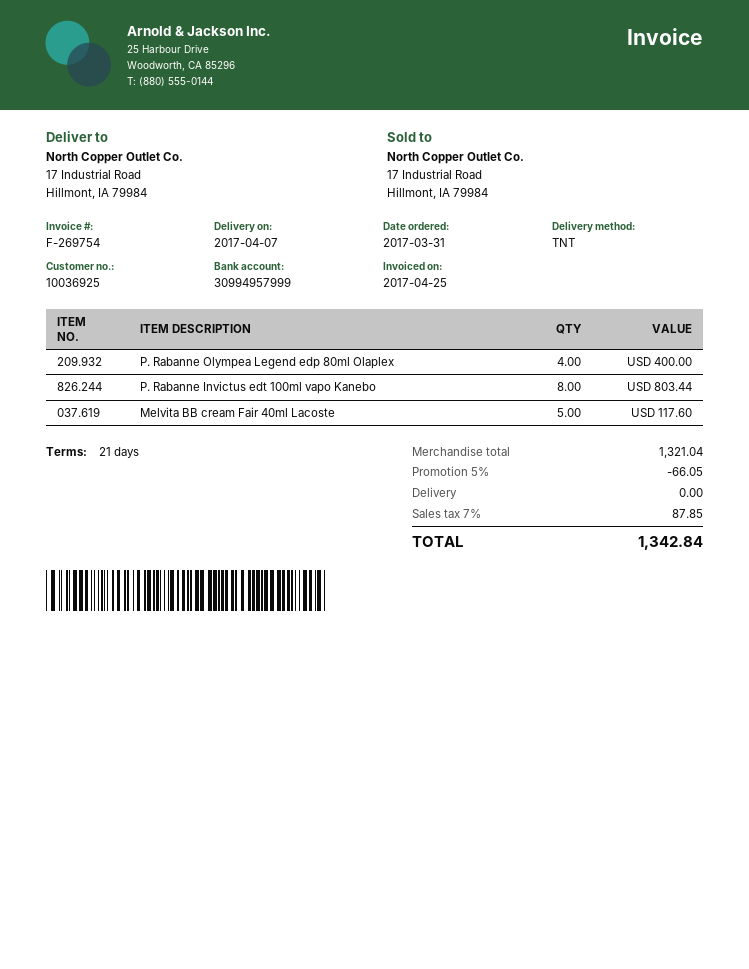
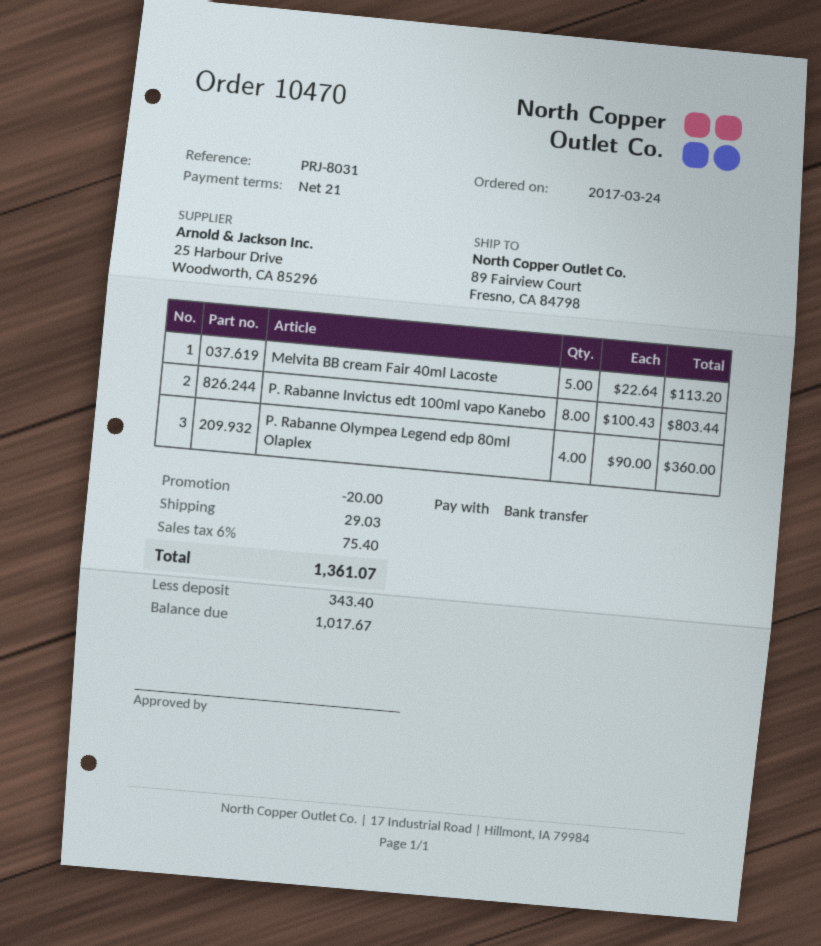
order date: 2017-03-31 -> 2017-03-24
ship to: 17 Industrial Road, Hillmont, IA 79984 -> 89 Fairview Court, Fresno, CA 84798
P. Rabanne Olympea Legend edp 80ml Olaplex: 4 for 400.00 -> 4 for 360.00
Melvita BB cream Fair 40ml Lacoste: 5 for 117.60 -> 5 for 113.20
discount: 66.05 -> 20.00
shipping: 0.00 -> 29.03
tax: 7% = 87.85 -> 6% = 75.40
total: 1342.84 -> 1361.07

